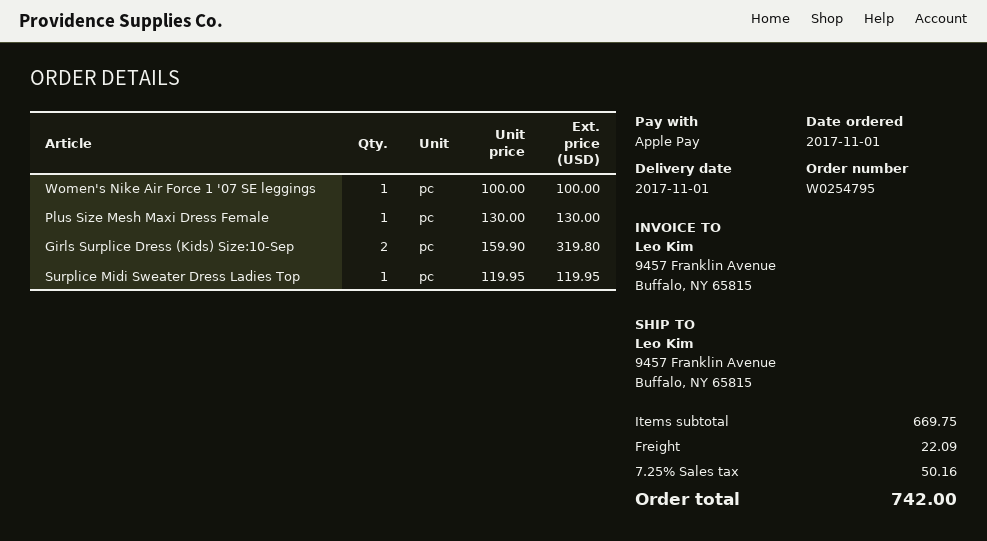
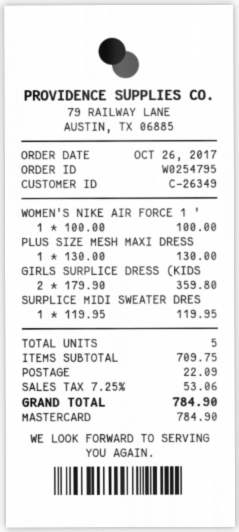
order date: 2017-11-01 -> 2017-10-26
payment method: Apple Pay -> Mastercard
Girls Surplice Dress (Kids) Size:10-Sep: 2 x 159.90 = 319.80 -> 2 x 179.90 = 359.80
subtotal: 669.75 -> 709.75
tax: 7.25% = 50.16 -> 7.25% = 53.06
total: 742.00 -> 784.90

